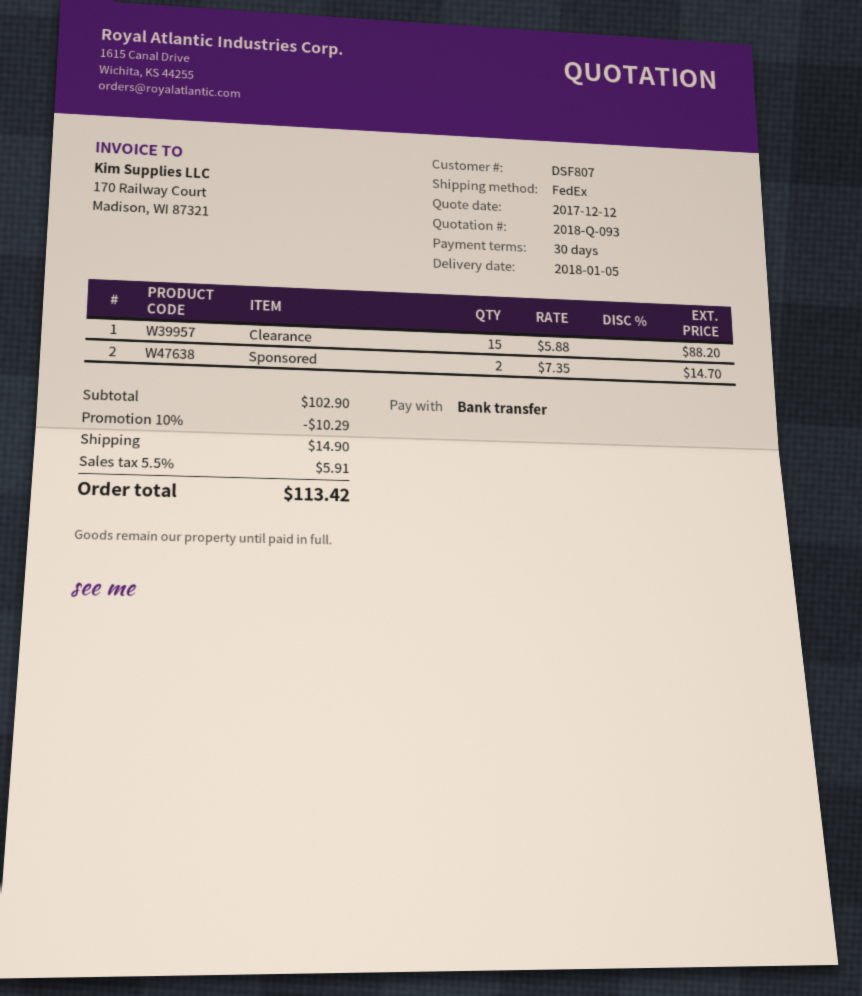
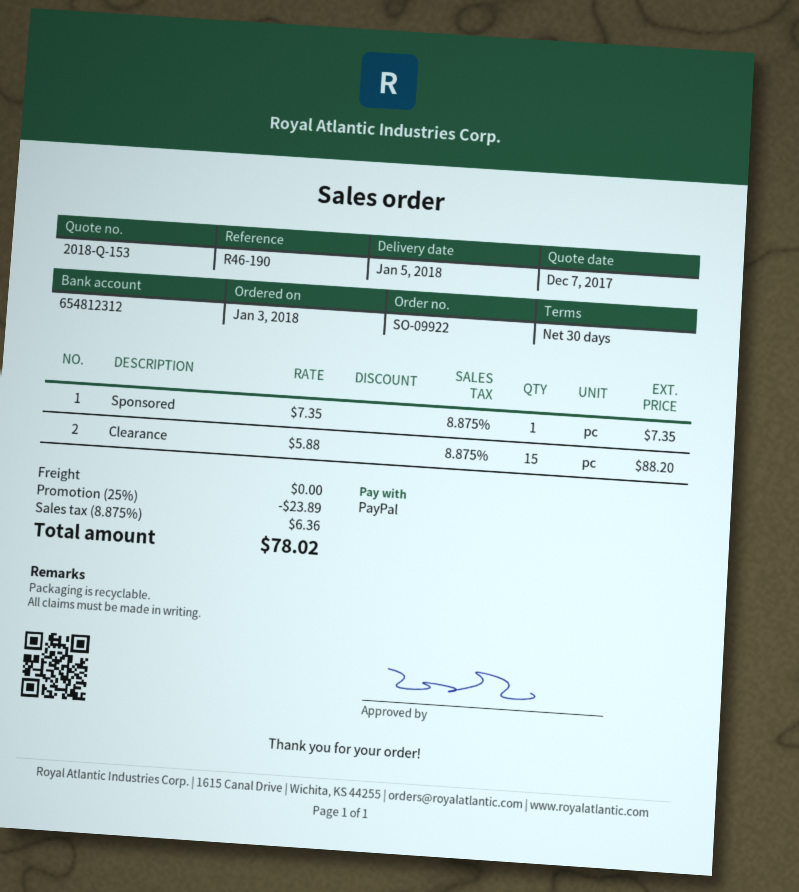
quote number: 2018-Q-093 -> 2018-Q-153
quote date: 2017-12-12 -> 2017-12-07
payment method: bank transfer -> PayPal
Sponsored: 2 x 7.35 = 14.70 -> 1 x 7.35 = 7.35
discount: 10% = 10.29 -> 25% = 23.89
shipping: 14.90 -> 0.00
tax: 5.5% = 5.91 -> 8.875% = 6.36
total: 113.42 -> 78.02

